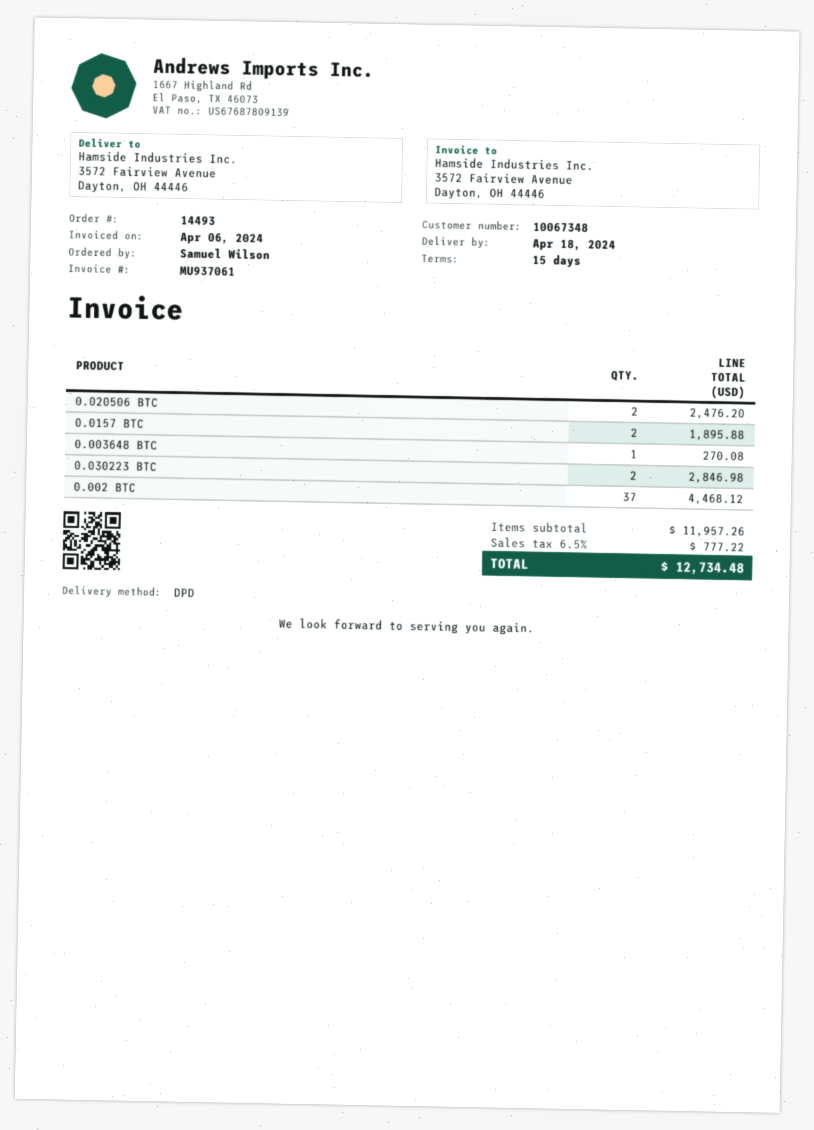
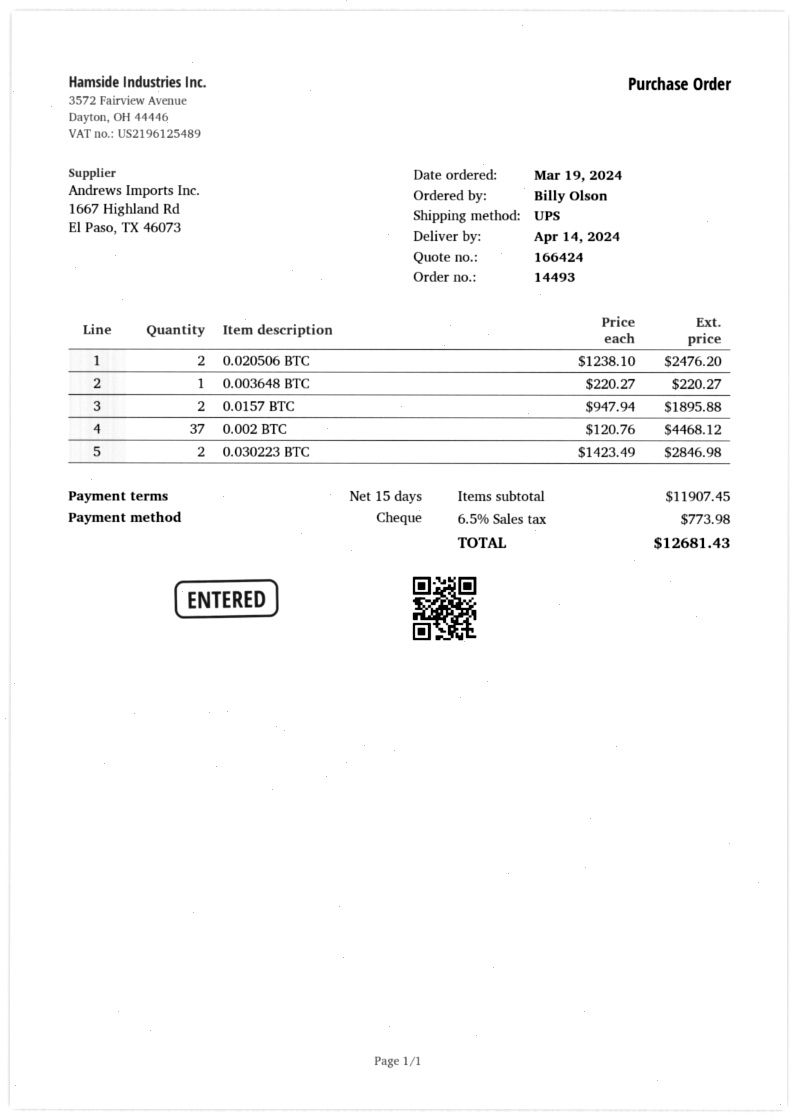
delivery date: 2024-04-18 -> 2024-04-14
ordered by: Samuel Wilson -> Billy Olson
shipping method: DPD -> UPS
0.003648 BTC: 1 for 270.08 -> 1 for 220.27
subtotal: 11957.26 -> 11907.45
tax: 6.5% = 777.22 -> 6.5% = 773.98
total: 12734.48 -> 12681.43

